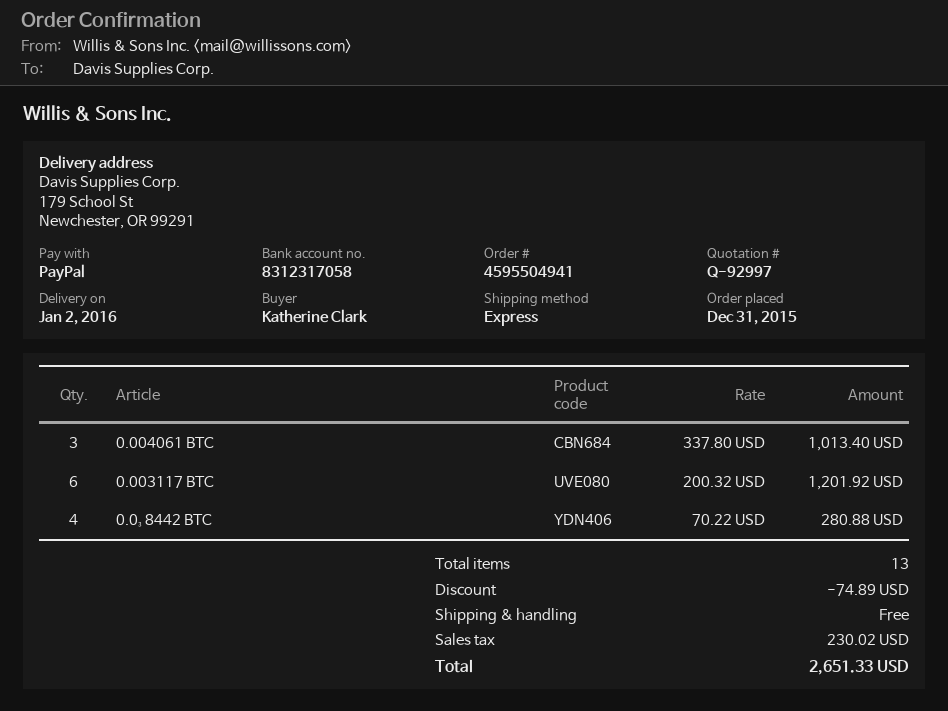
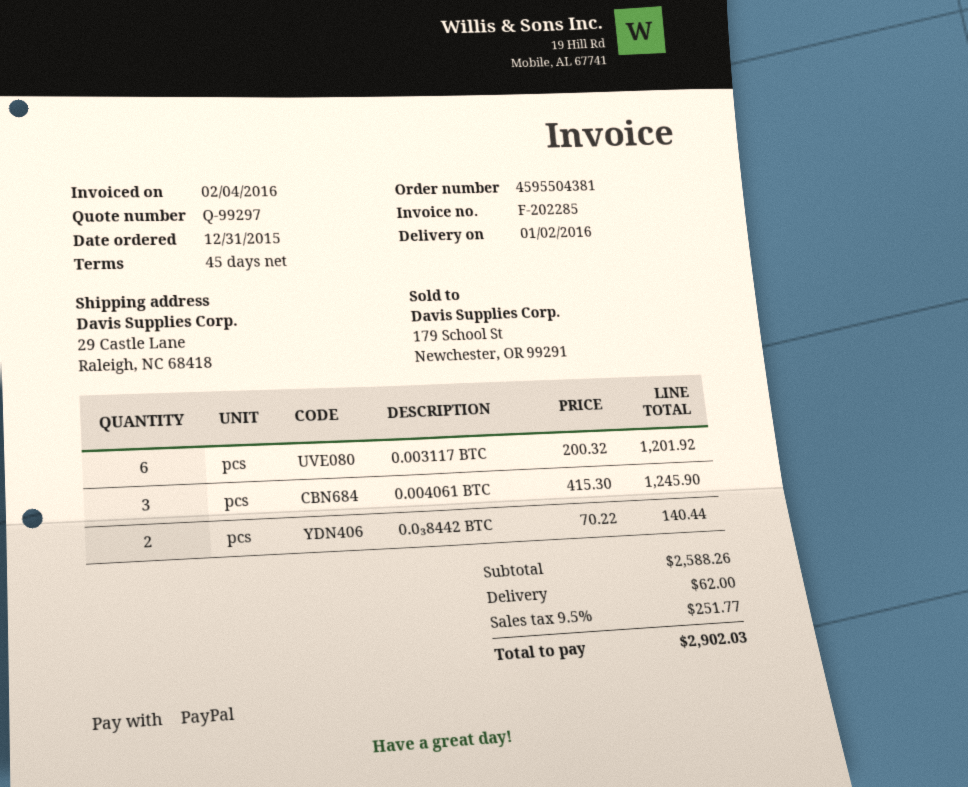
quote number: Q-92997 -> Q-99297
order number: 4595504941 -> 4595504381
ship to: 179 School St, Newchester, OR 99291 -> 29 Castle Lane, Raleigh, NC 68418
0.004061 BTC: 3 x 337.80 = 1013.40 -> 3 x 415.30 = 1245.90
0.0₃8442 BTC: 4 x 70.22 = 280.88 -> 2 x 70.22 = 140.44
discount: 74.89 -> none
shipping: 0.00 -> 62.00
tax: 230.02 -> 251.77
total: 2651.33 -> 2902.03

